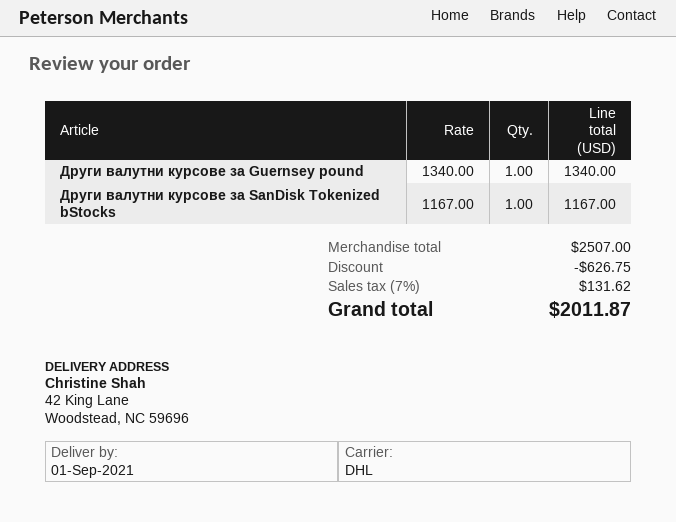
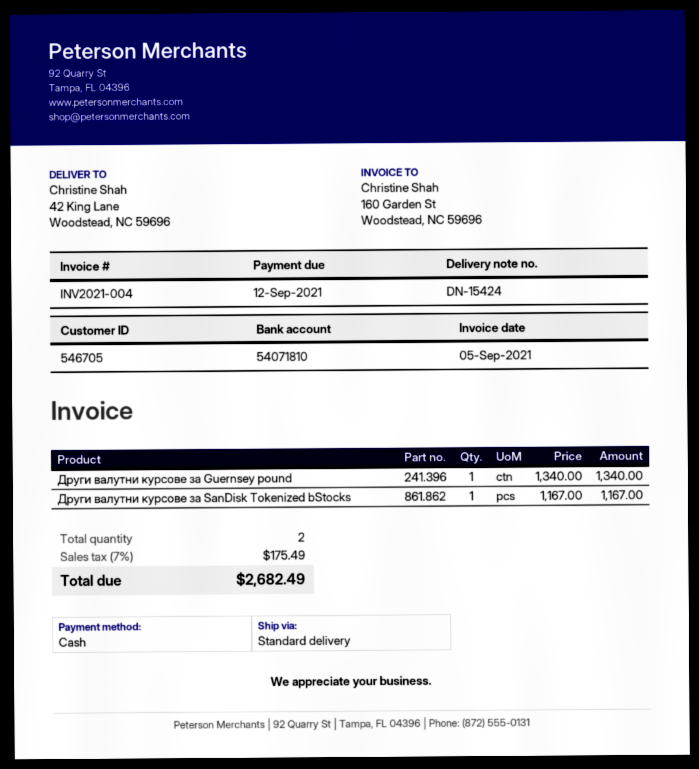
shipping method: DHL -> standard
discount: 626.75 -> none
tax: 7% = 131.62 -> 7% = 175.49
total: 2011.87 -> 2682.49

